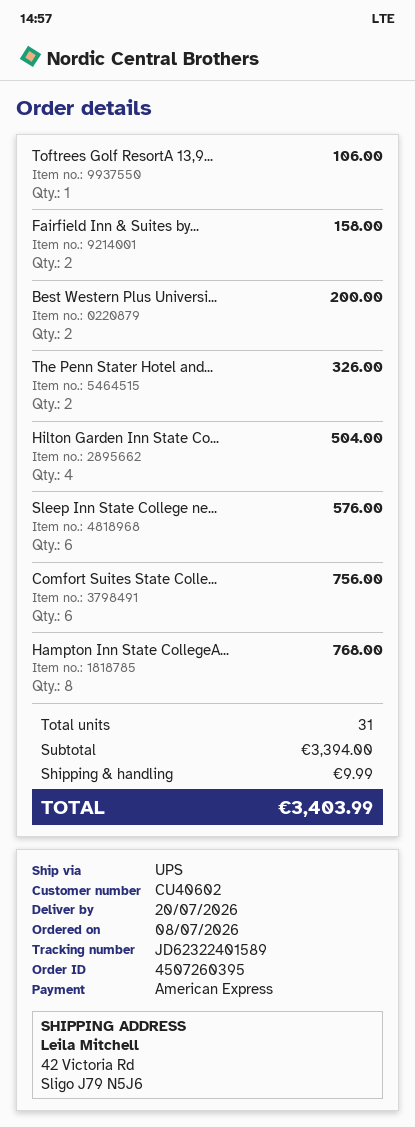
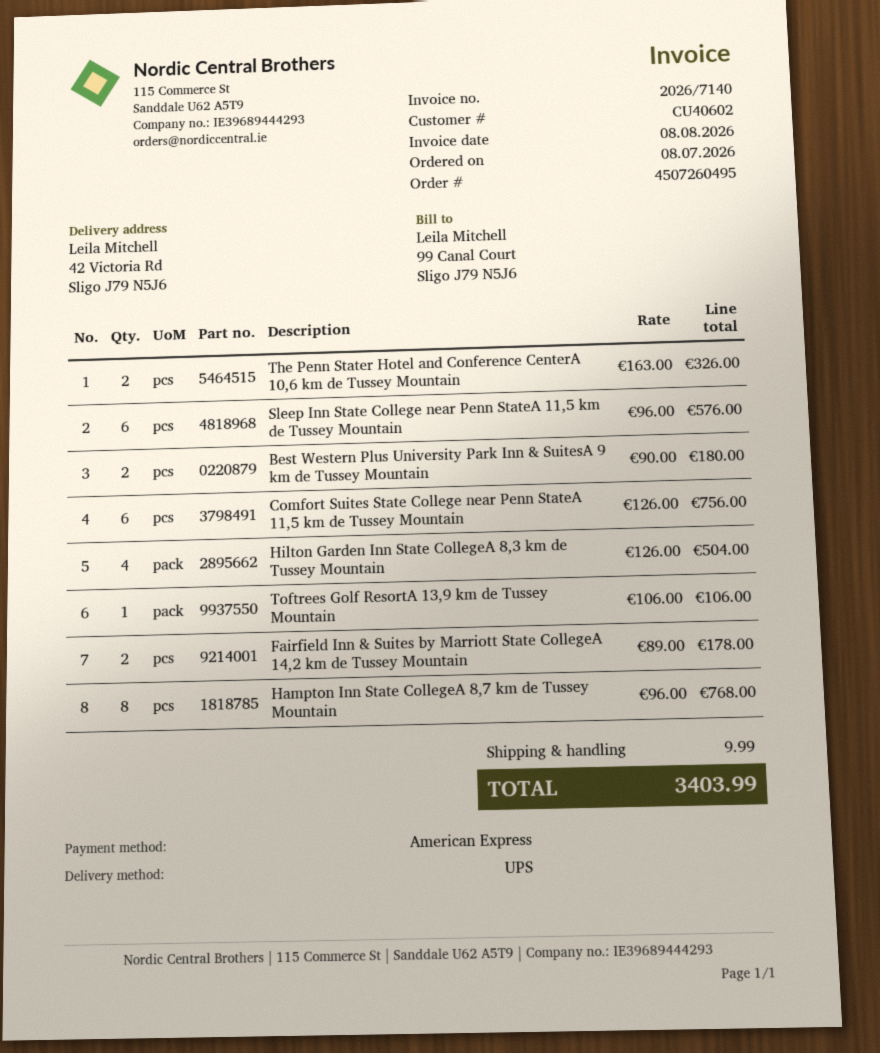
order number: 4507260395 -> 4507260495
Fairfield Inn & Suites by...: 2 for 158.00 -> 2 for 178.00
Best Western Plus Universi...: 2 for 200.00 -> 2 for 180.00

